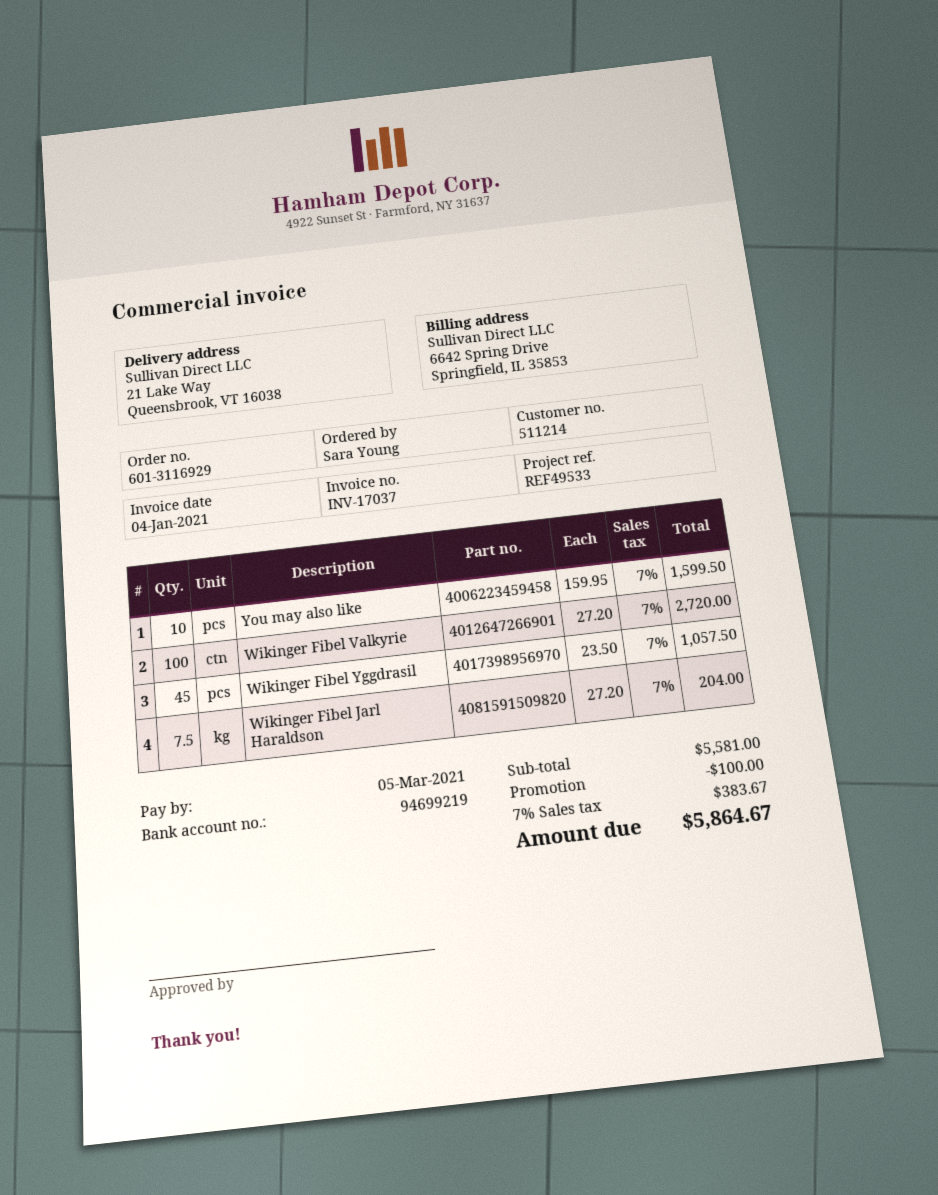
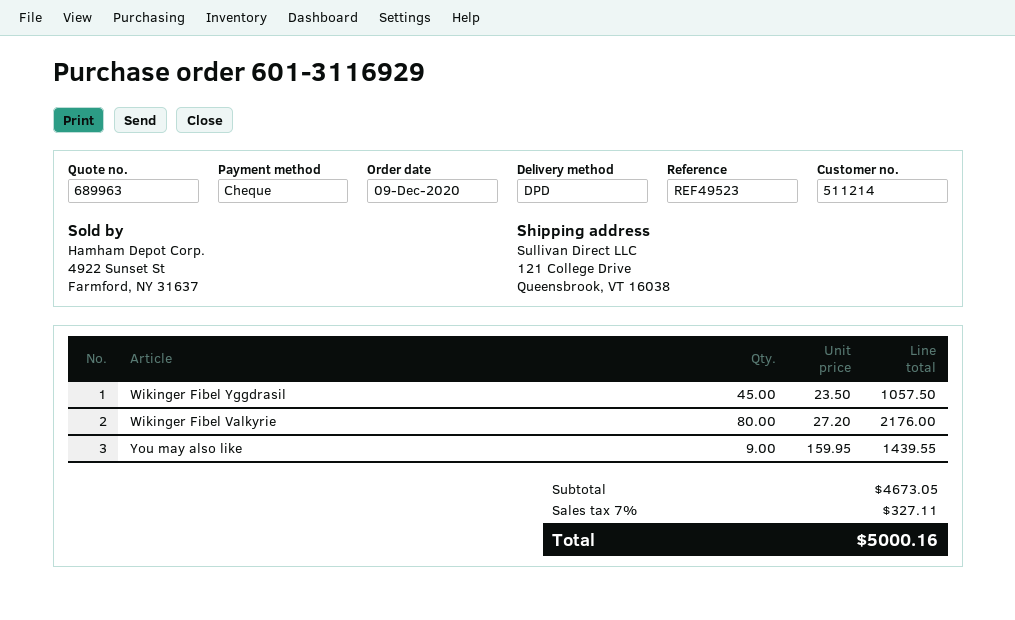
reference: REF49533 -> REF49523
ship to: 21 Lake Way, Queensbrook, VT 16038 -> 121 College Drive, Queensbrook, VT 16038
You may also like: 10 x 159.95 = 1599.50 -> 9 x 159.95 = 1439.55
Wikinger Fibel Valkyrie: 100 x 27.20 = 2720.00 -> 80 x 27.20 = 2176.00
Wikinger Fibel Jarl Haraldson: 7.5 x 27.20 = 204.00 -> none
subtotal: 5581.00 -> 4673.05
discount: 100.00 -> none
tax: 7% = 383.67 -> 7% = 327.11
total: 5864.67 -> 5000.16

